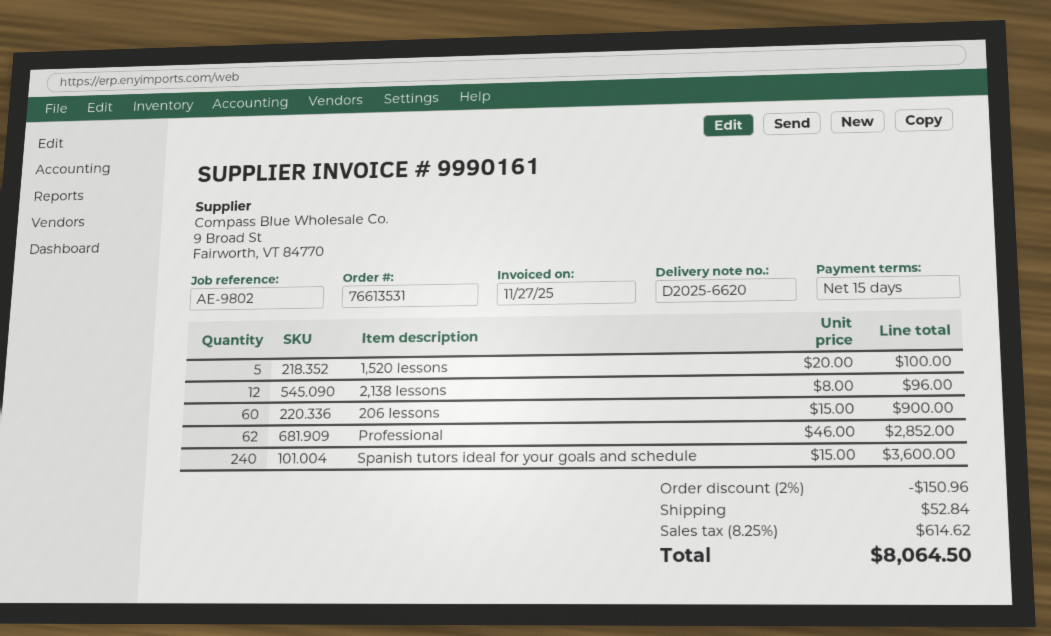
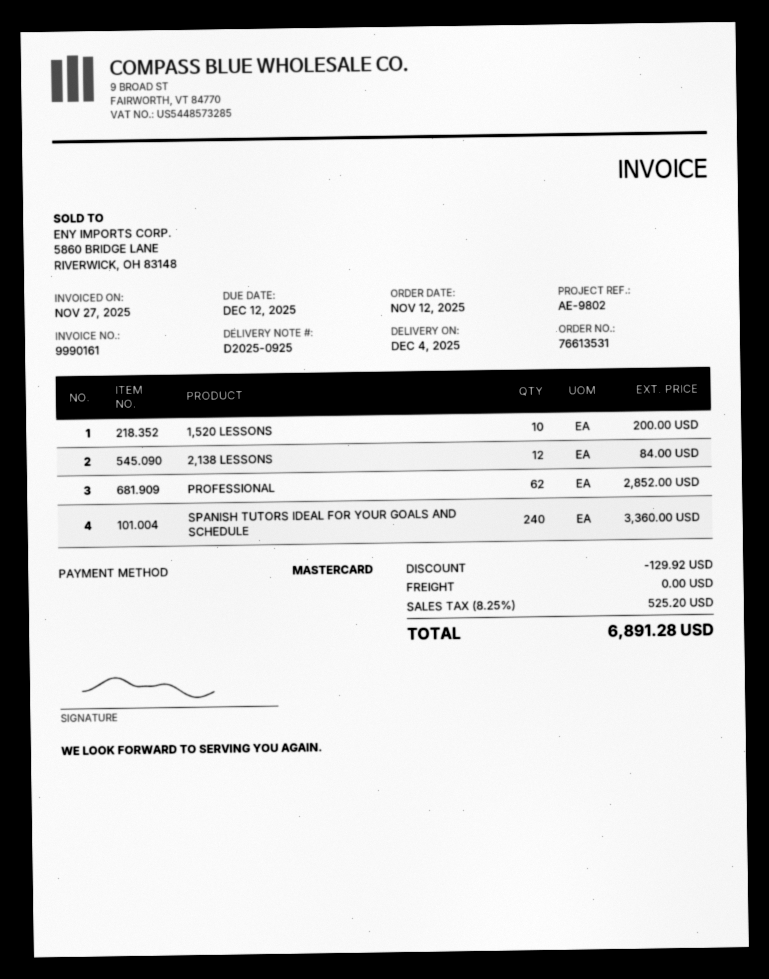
delivery note number: D2025-6620 -> D2025-0925
1,520 lessons: 5 for 100.00 -> 10 for 200.00
2,138 lessons: 12 for 96.00 -> 12 for 84.00
206 lessons: 60 for 900.00 -> none
Spanish tutors ideal for your goals and schedule: 240 for 3600.00 -> 240 for 3360.00
discount: 150.96 -> 129.92
shipping: 52.84 -> 0.00
tax: 8.25% = 614.62 -> 8.25% = 525.20
total: 8064.50 -> 6891.28

